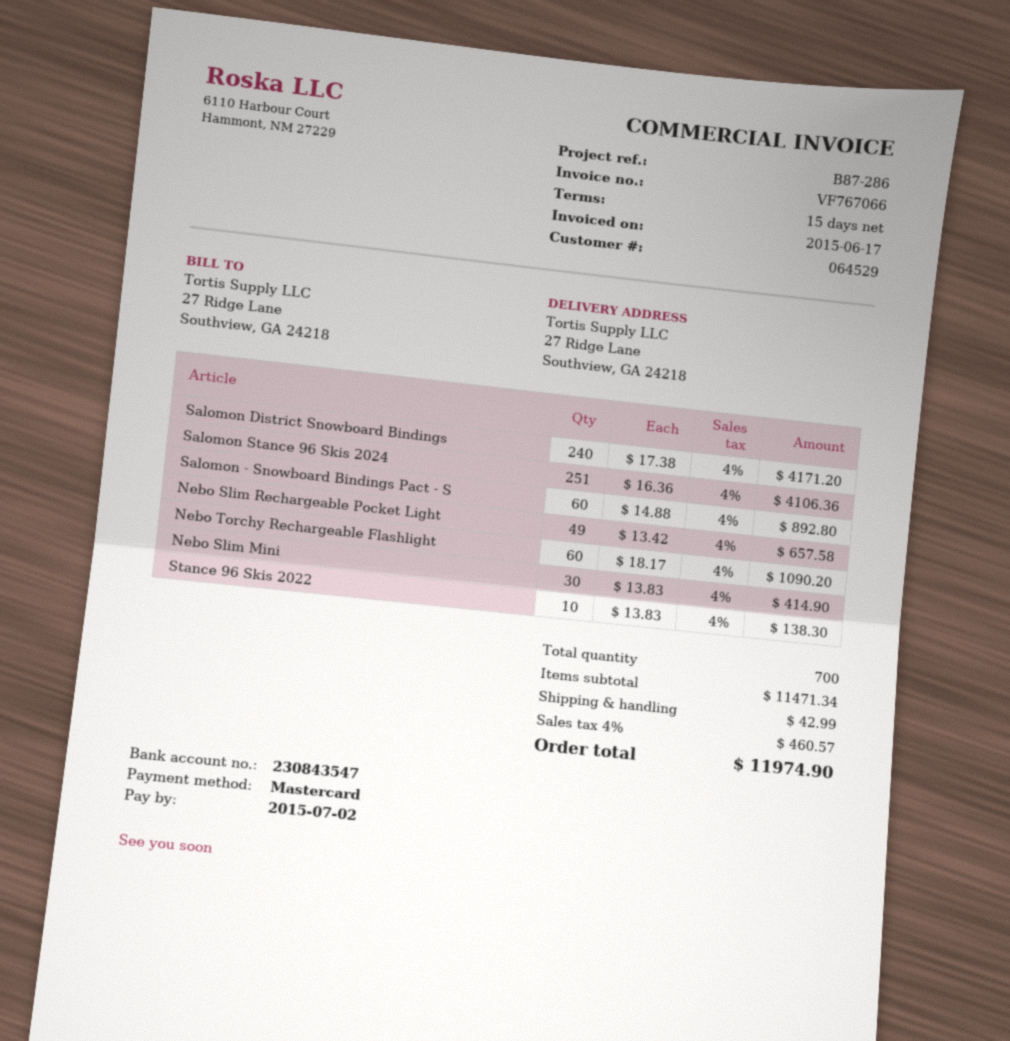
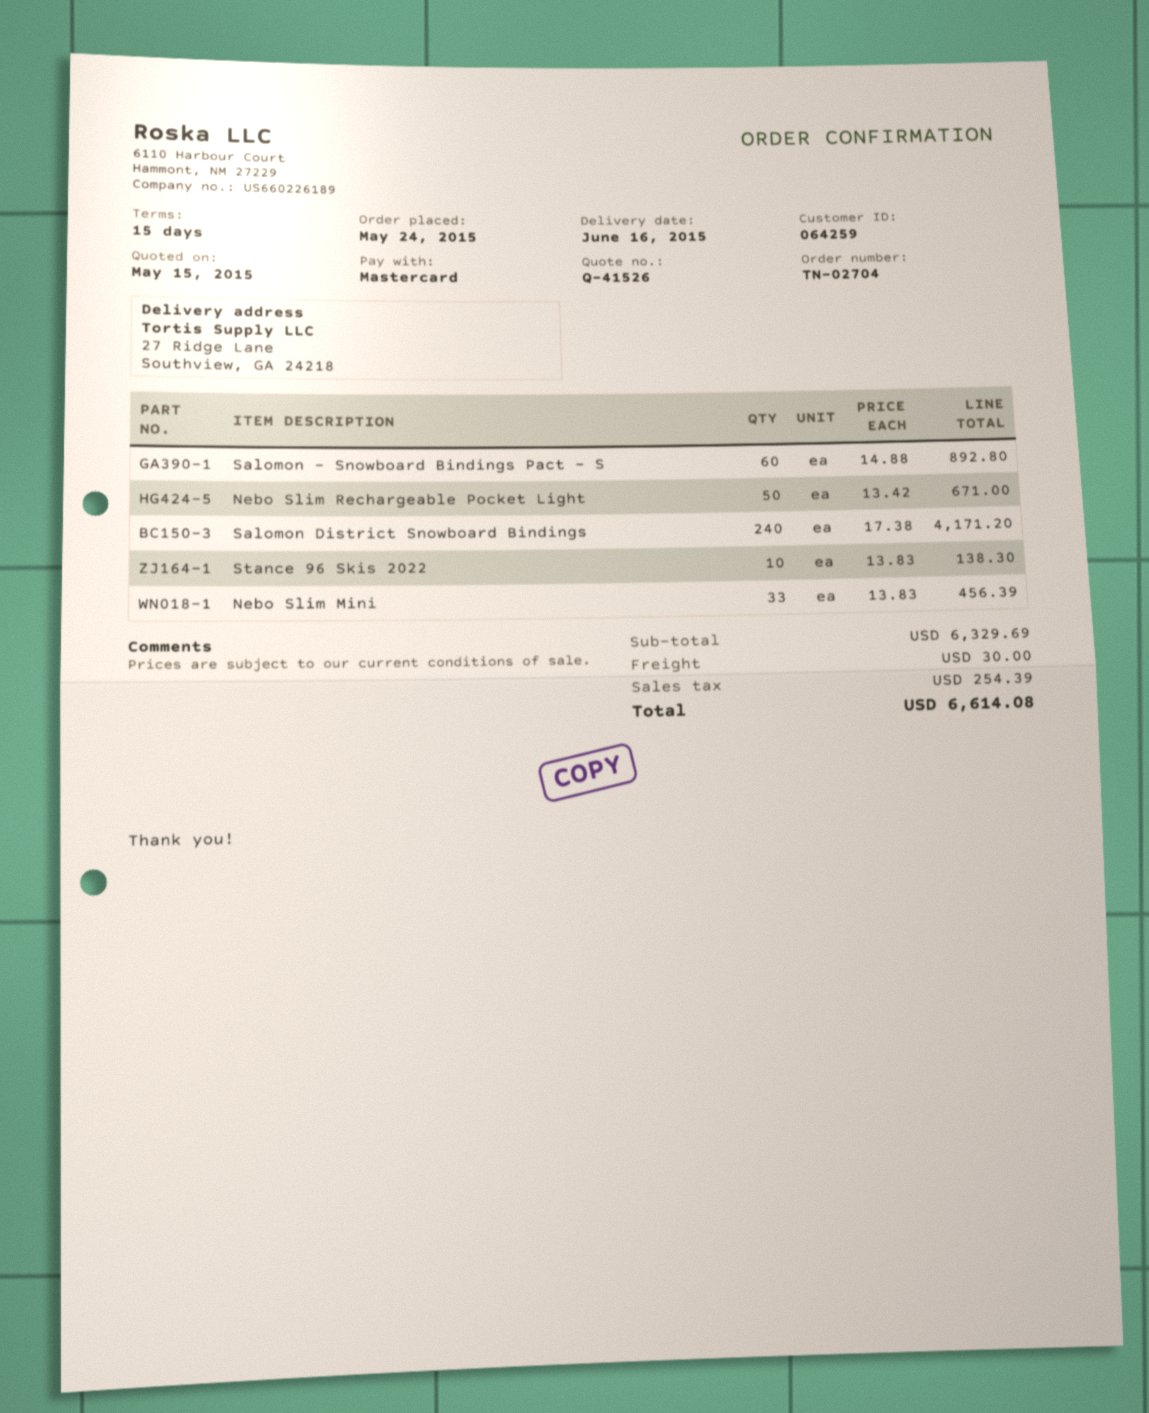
customer number: 064529 -> 064259
Salomon Stance 96 Skis 2024: 251 x 16.36 = 4106.36 -> none
Nebo Slim Rechargeable Pocket Light: 49 x 13.42 = 657.58 -> 50 x 13.42 = 671.00
Nebo Torchy Rechargeable Flashlight: 60 x 18.17 = 1090.20 -> none
Nebo Slim Mini: 30 x 13.83 = 414.90 -> 33 x 13.83 = 456.39
subtotal: 11471.34 -> 6329.69
shipping: 42.99 -> 30.00
tax: 460.57 -> 254.39
total: 11974.90 -> 6614.08

